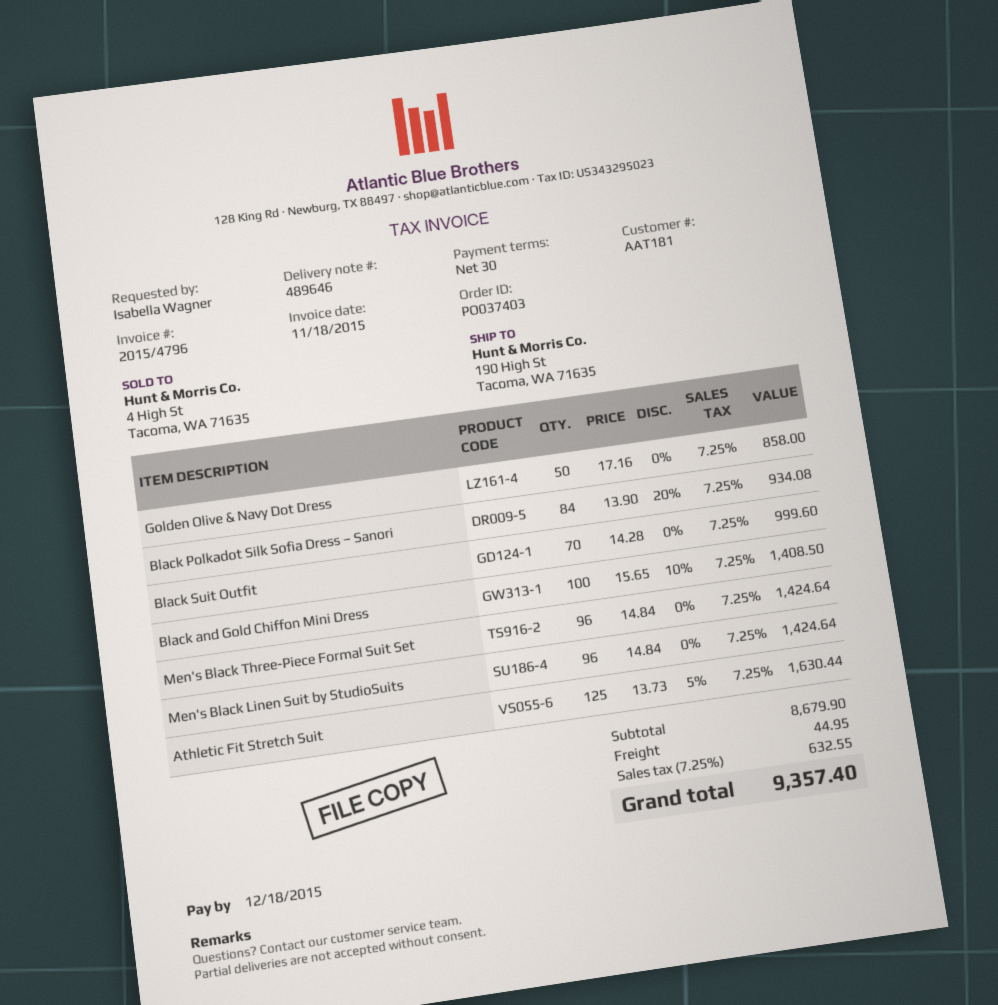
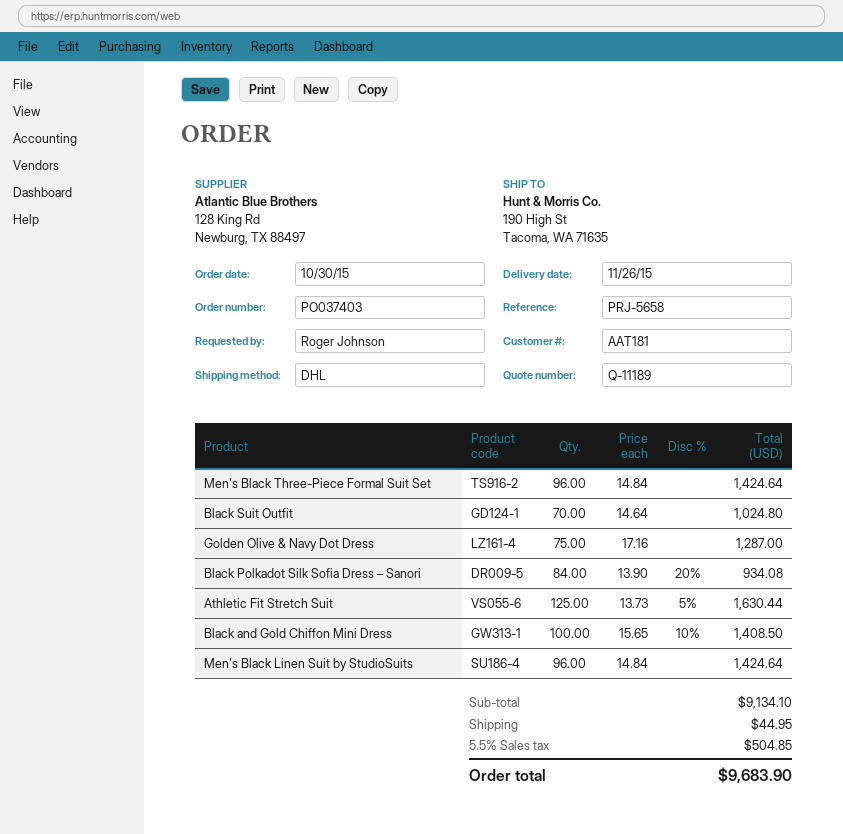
ordered by: Isabella Wagner -> Roger Johnson
Golden Olive & Navy Dot Dress: 50 x 17.16 = 858.00 -> 75 x 17.16 = 1287.00
Black Suit Outfit: 70 x 14.28 = 999.60 -> 70 x 14.64 = 1024.80
subtotal: 8679.90 -> 9134.10
tax: 7.25% = 632.55 -> 5.5% = 504.85
total: 9357.40 -> 9683.90

